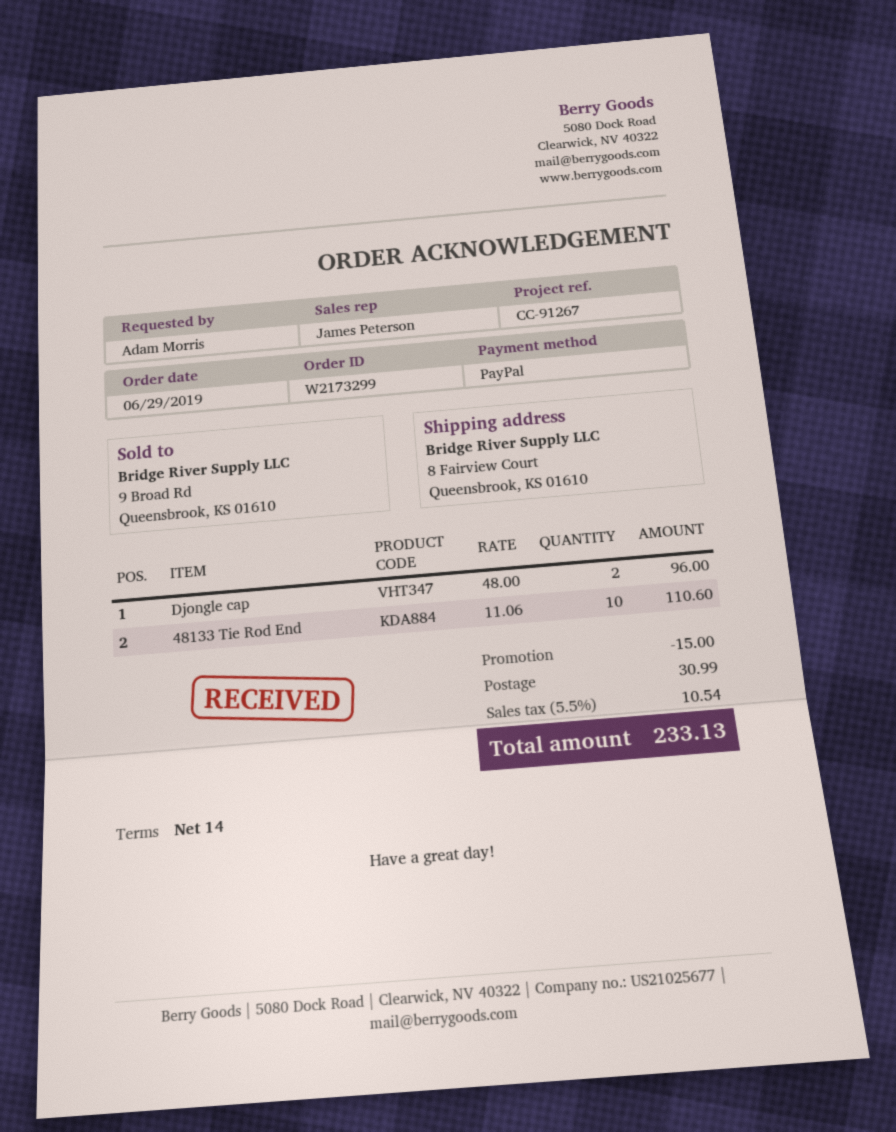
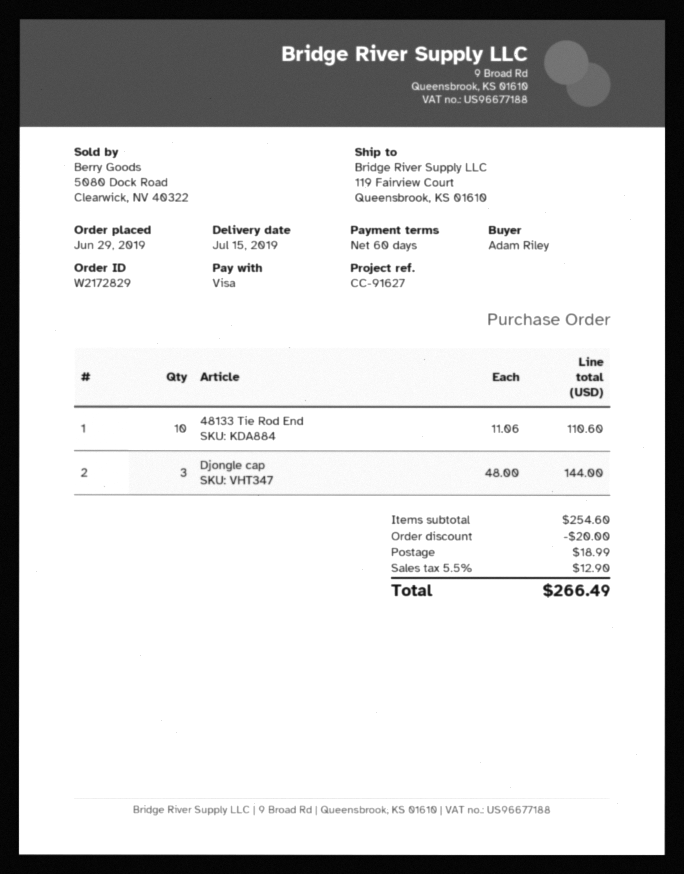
order number: W2173299 -> W2172829
payment terms: 14 days -> 60 days
reference: CC-91267 -> CC-91627
ordered by: Adam Morris -> Adam Riley
payment method: PayPal -> Visa
ship to: 8 Fairview Court, Queensbrook, KS 01610 -> 119 Fairview Court, Queensbrook, KS 01610
Djongle cap: 2 x 48.00 = 96.00 -> 3 x 48.00 = 144.00
discount: 15.00 -> 20.00
shipping: 30.99 -> 18.99
tax: 5.5% = 10.54 -> 5.5% = 12.90
total: 233.13 -> 266.49

